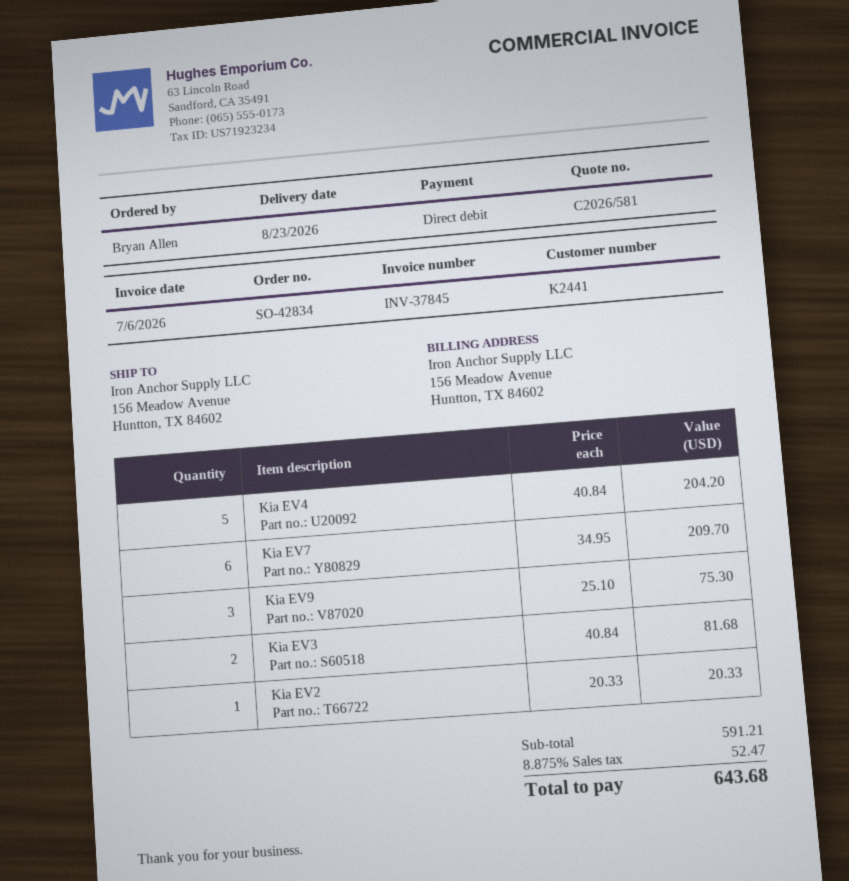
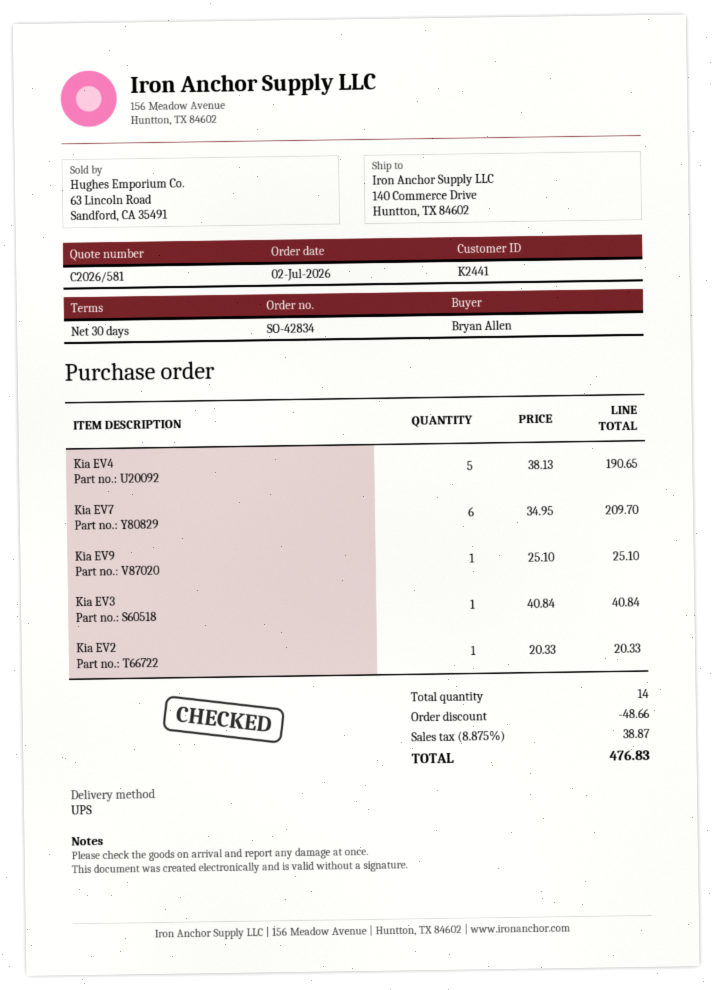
ship to: 156 Meadow Avenue, Huntton, TX 84602 -> 140 Commerce Drive, Huntton, TX 84602
Kia EV4: 5 x 40.84 = 204.20 -> 5 x 38.13 = 190.65
Kia EV9: 3 x 25.10 = 75.30 -> 1 x 25.10 = 25.10
Kia EV3: 2 x 40.84 = 81.68 -> 1 x 40.84 = 40.84
discount: none -> 48.66
tax: 8.875% = 52.47 -> 8.875% = 38.87
total: 643.68 -> 476.83

